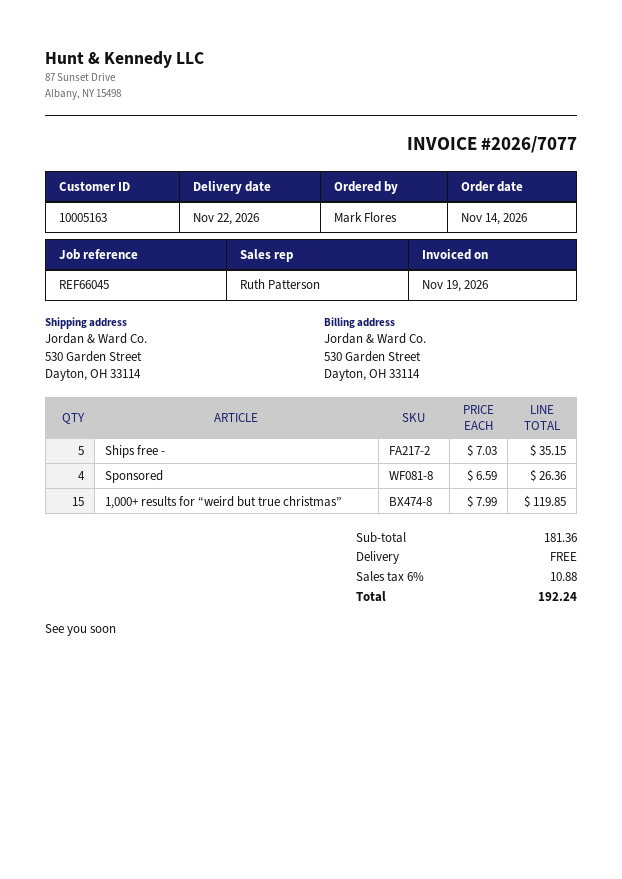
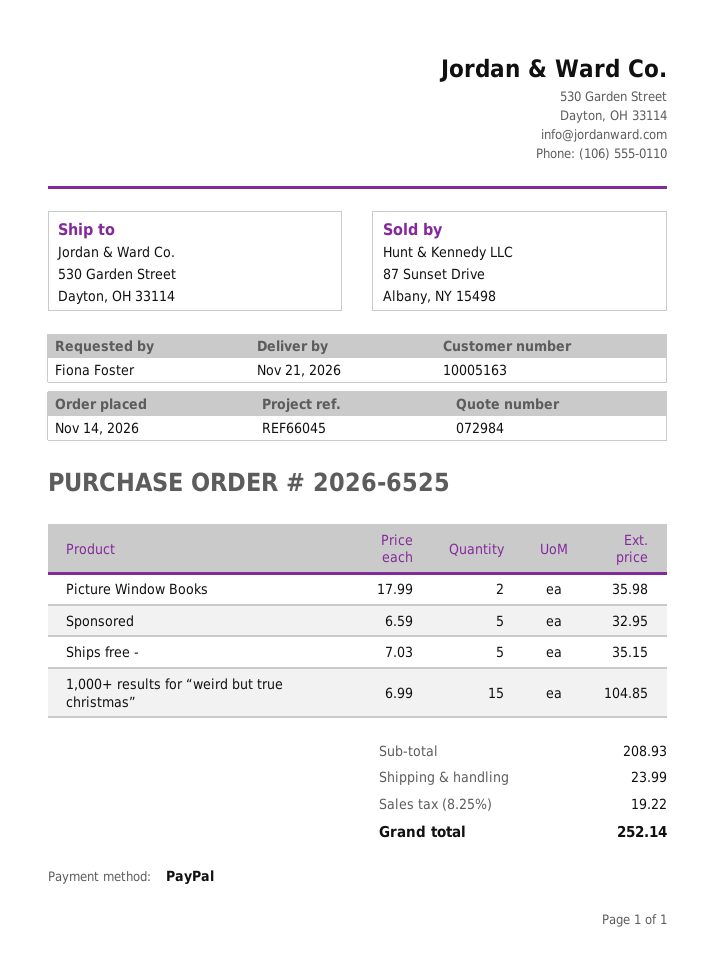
delivery date: 2026-11-22 -> 2026-11-21
ordered by: Mark Flores -> Fiona Foster
Sponsored: 4 x 6.59 = 26.36 -> 5 x 6.59 = 32.95
1,000+ results for “weird but true christmas”: 15 x 7.99 = 119.85 -> 15 x 6.99 = 104.85
Picture Window Books: none -> 2 x 17.99 = 35.98
subtotal: 181.36 -> 208.93
shipping: 0.00 -> 23.99
tax: 6% = 10.88 -> 8.25% = 19.22
total: 192.24 -> 252.14

